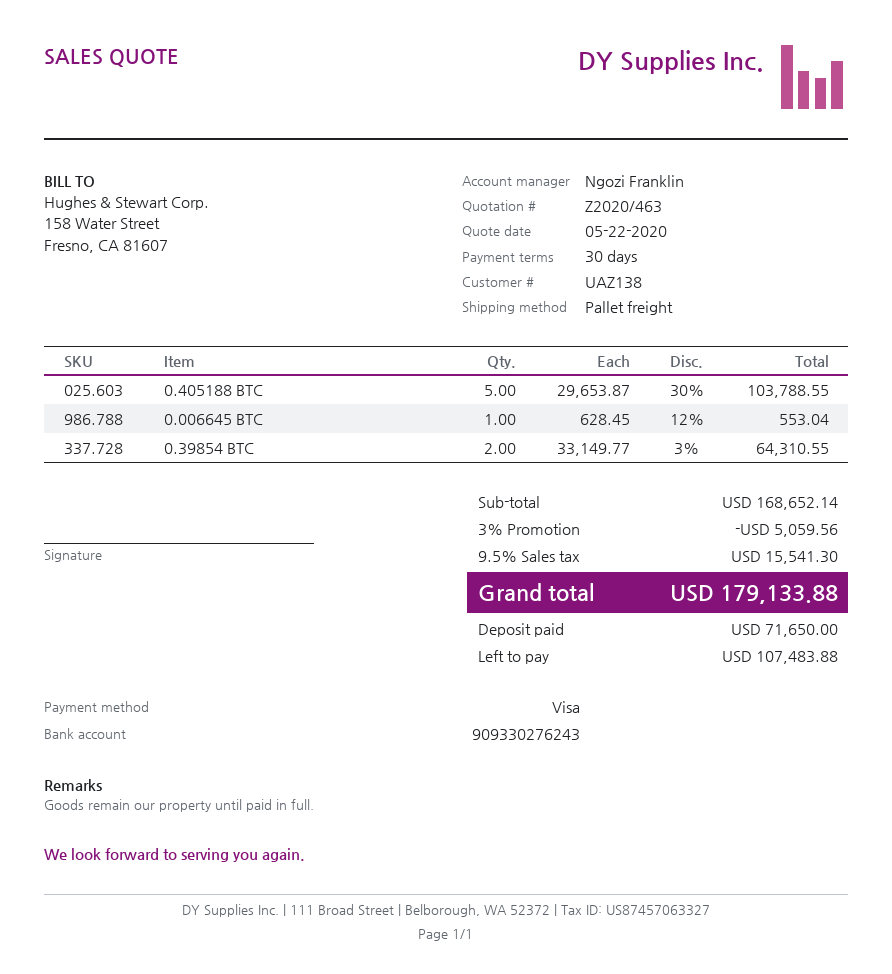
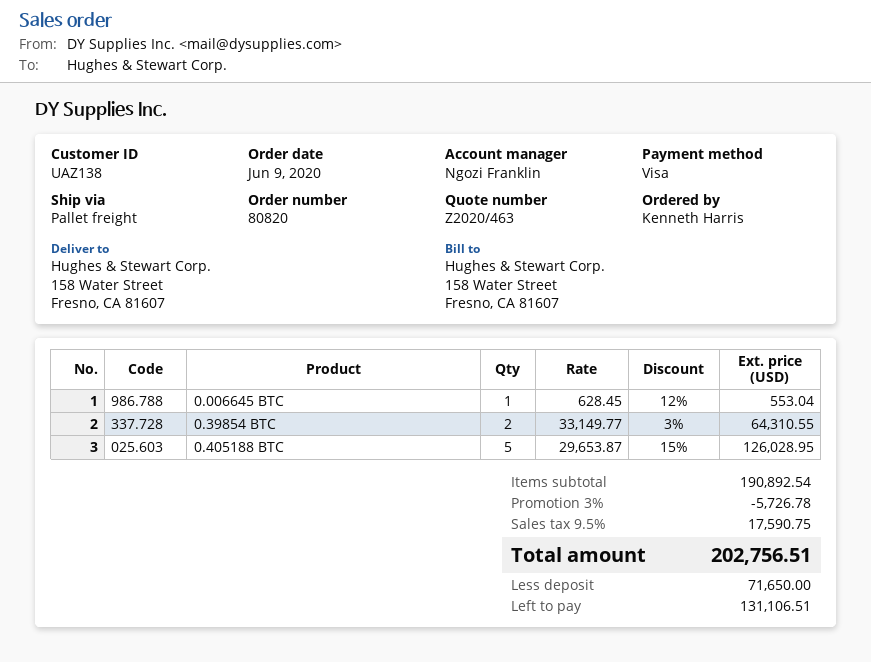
0.405188 BTC: 5 x 29653.87 - 30% = 103788.55 -> 5 x 29653.87 - 15% = 126028.95
subtotal: 168652.14 -> 190892.54
discount: 3% = 5059.56 -> 3% = 5726.78
tax: 9.5% = 15541.30 -> 9.5% = 17590.75
total: 179133.88 -> 202756.51
balance: 107483.88 -> 131106.51

